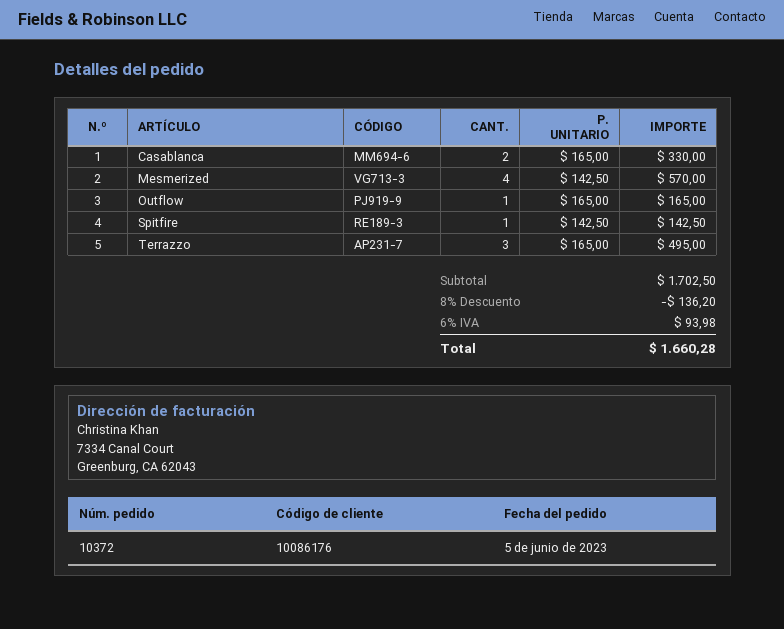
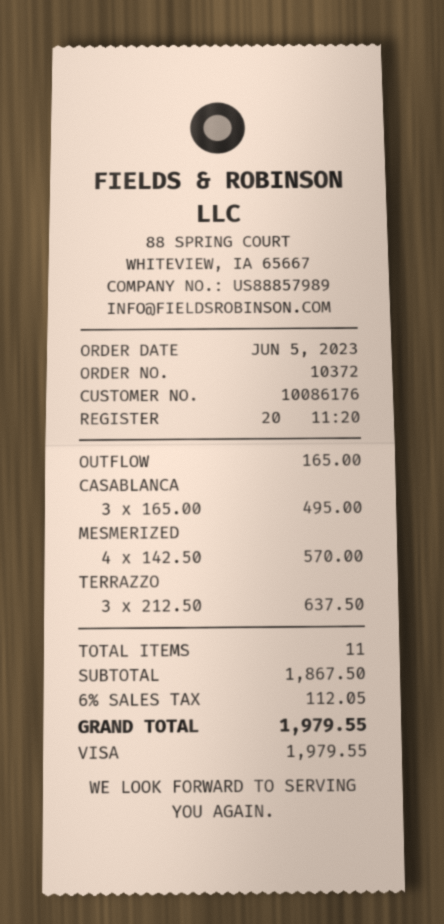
Casablanca: 2 x 165.00 = 330.00 -> 3 x 165.00 = 495.00
Spitfire: 1 x 142.50 = 142.50 -> none
Terrazzo: 3 x 165.00 = 495.00 -> 3 x 212.50 = 637.50
subtotal: 1702.50 -> 1867.50
discount: 8% = 136.20 -> none
tax: 6% = 93.98 -> 6% = 112.05
total: 1660.28 -> 1979.55

